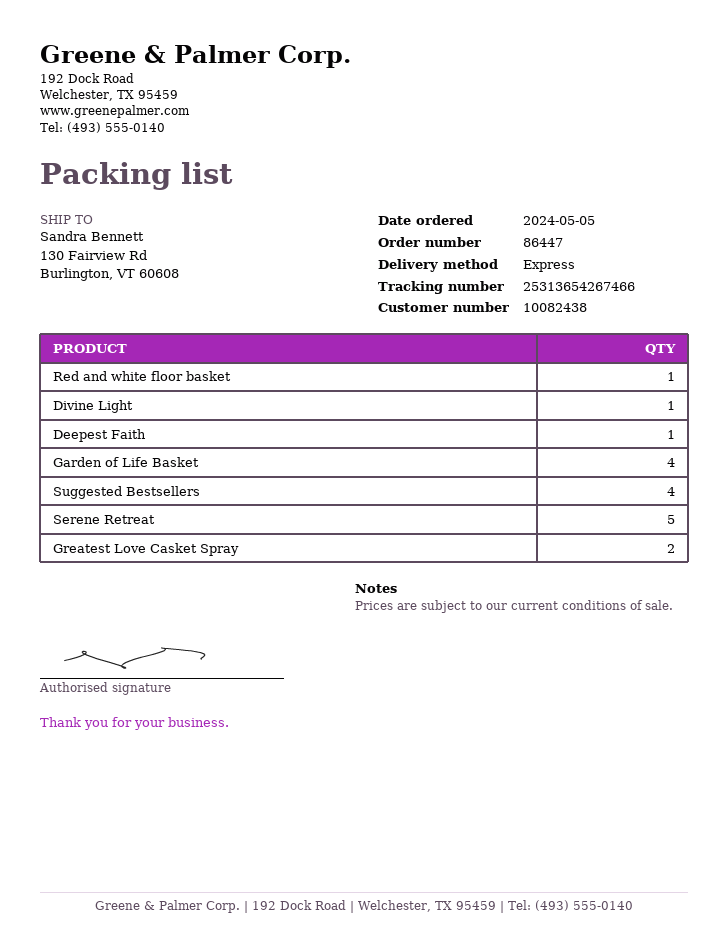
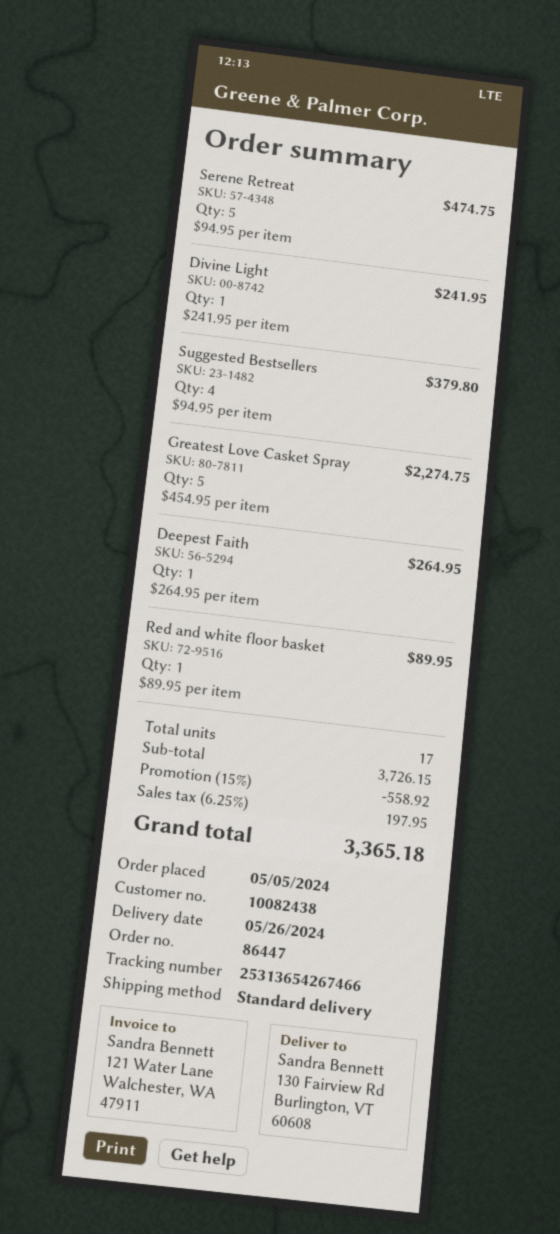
shipping method: express -> standard
Garden of Life Basket: 4 -> none
Greatest Love Casket Spray: 2 -> 5

